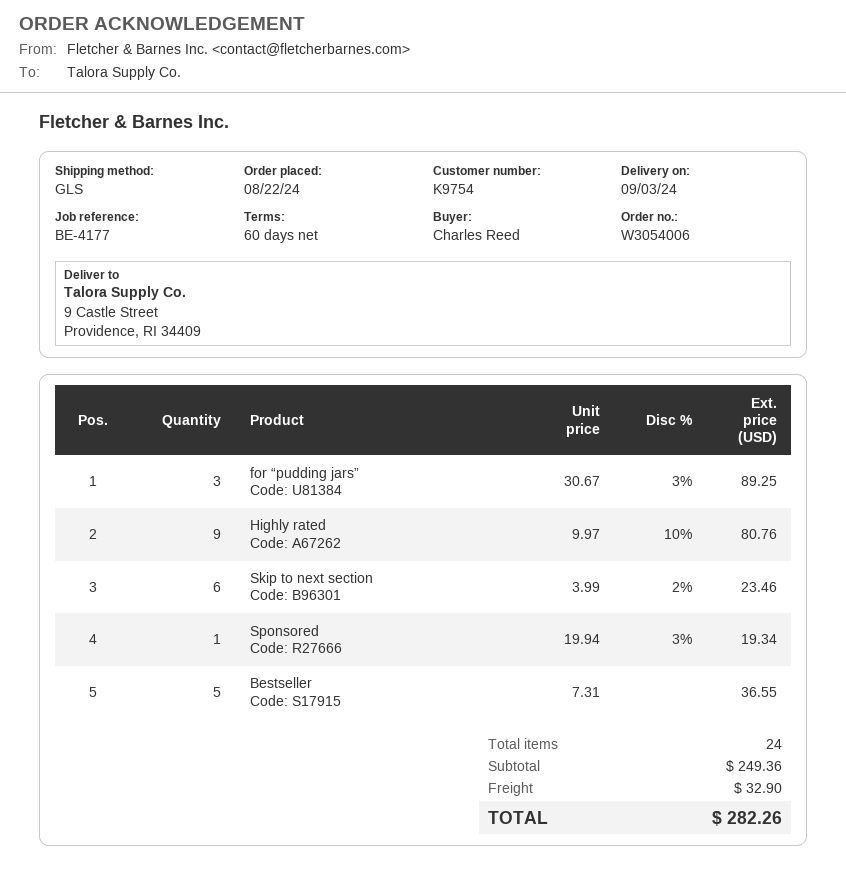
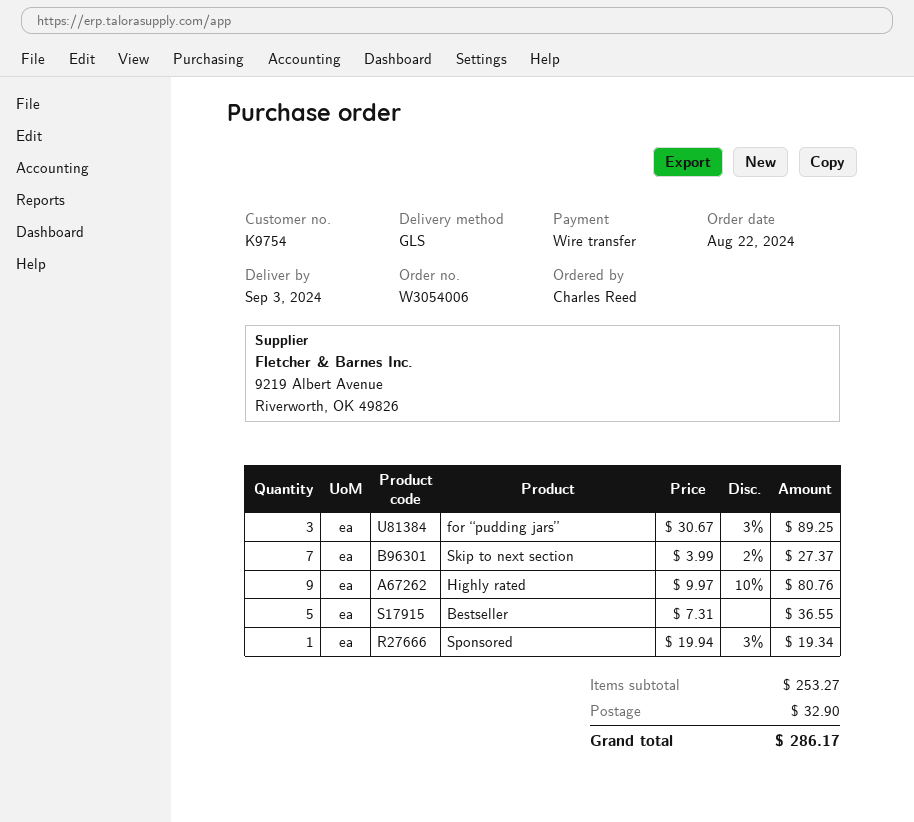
Skip to next section: 6 x 3.99 - 2% = 23.46 -> 7 x 3.99 - 2% = 27.37
subtotal: 249.36 -> 253.27
total: 282.26 -> 286.17

